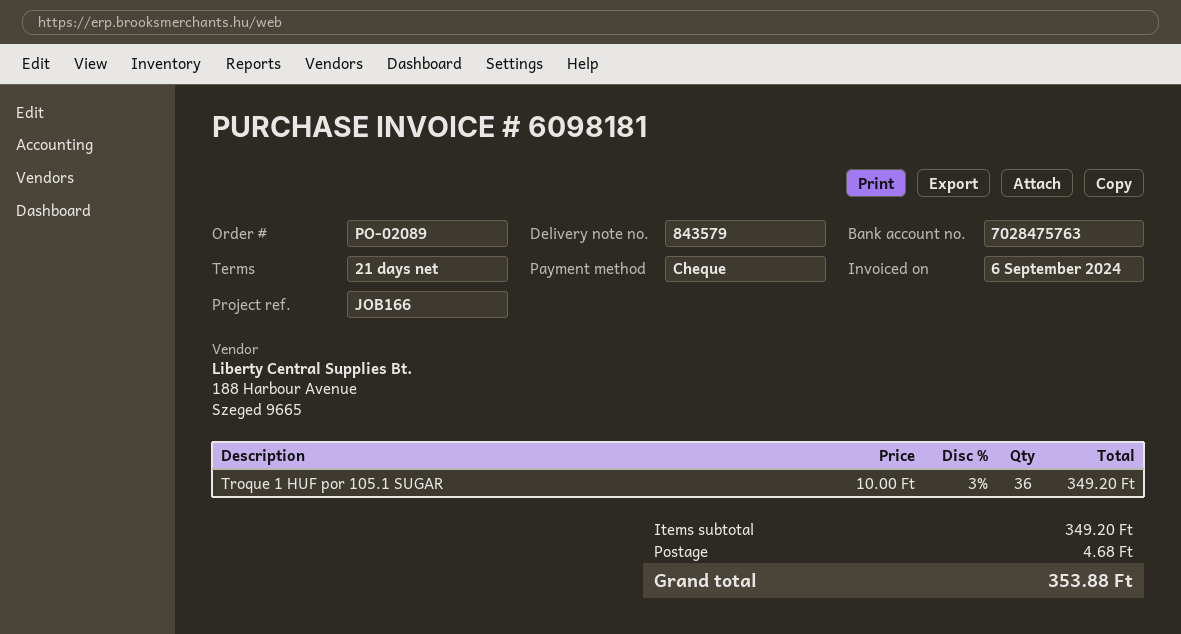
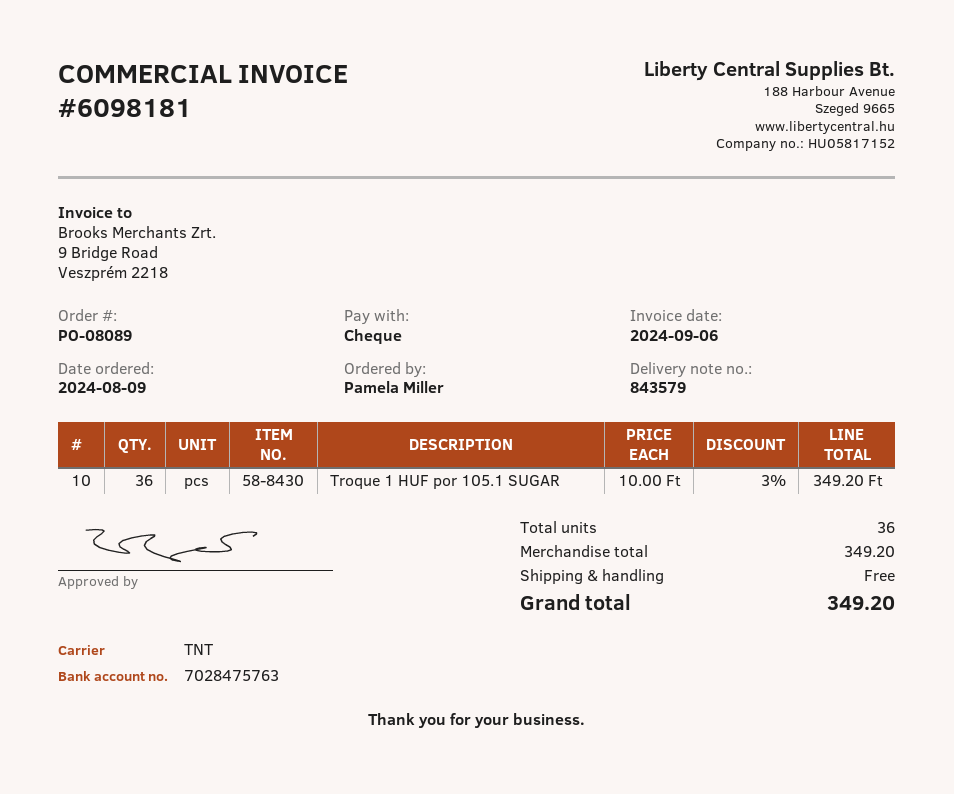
order number: PO-02089 -> PO-08089
shipping: 4.68 -> 0.00
total: 353.88 -> 349.20

